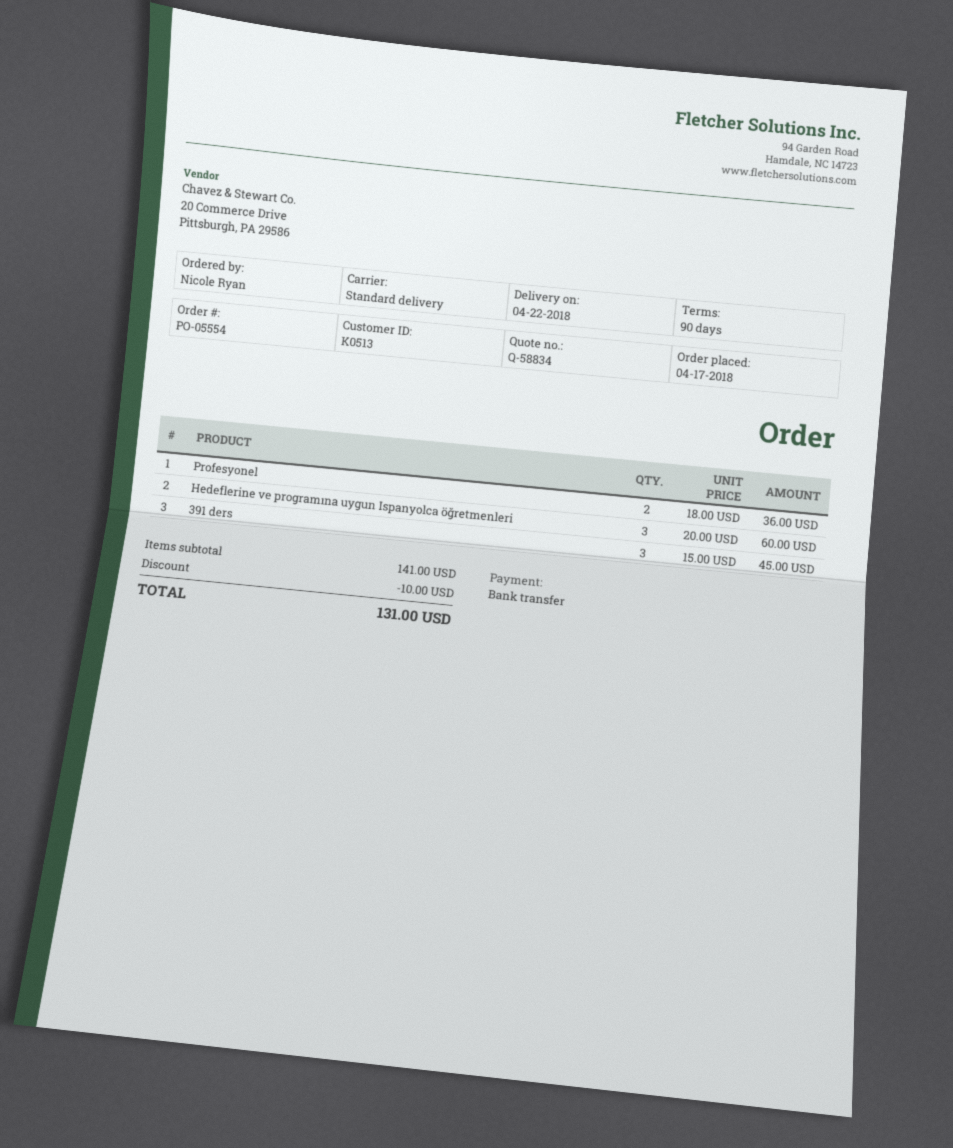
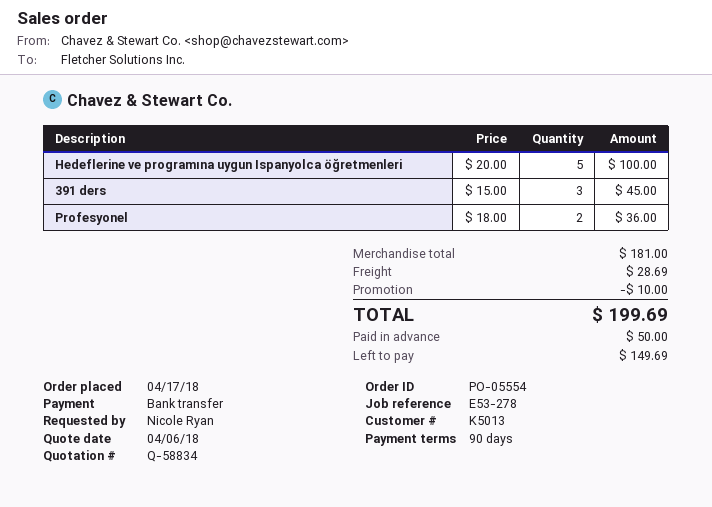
customer number: K0513 -> K5013
Hedeflerine ve programına uygun Ispanyolca öğretmenleri: 3 x 20.00 = 60.00 -> 5 x 20.00 = 100.00
subtotal: 141.00 -> 181.00
shipping: none -> 28.69
total: 131.00 -> 199.69

